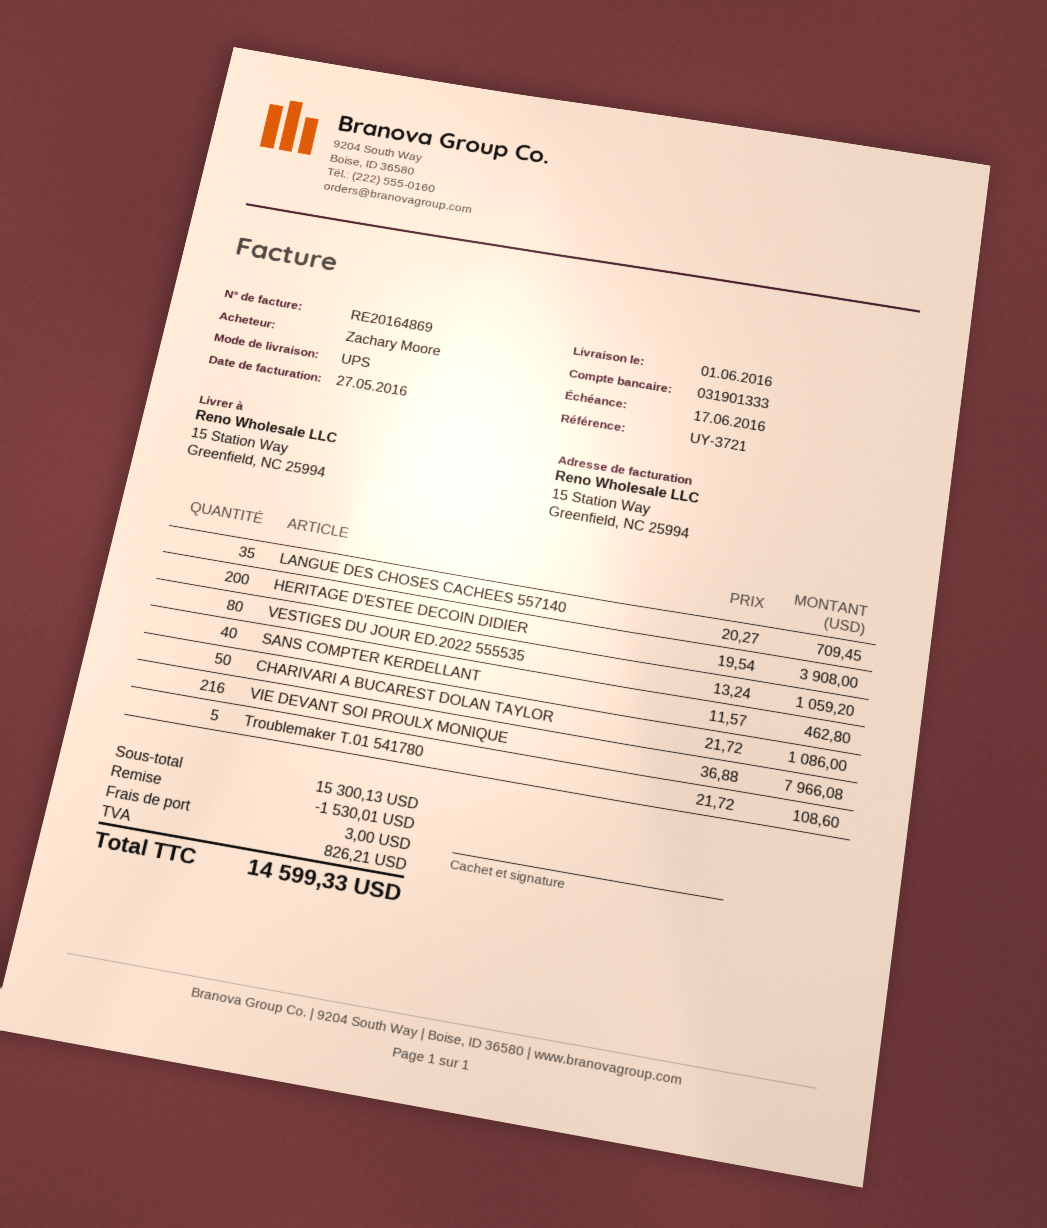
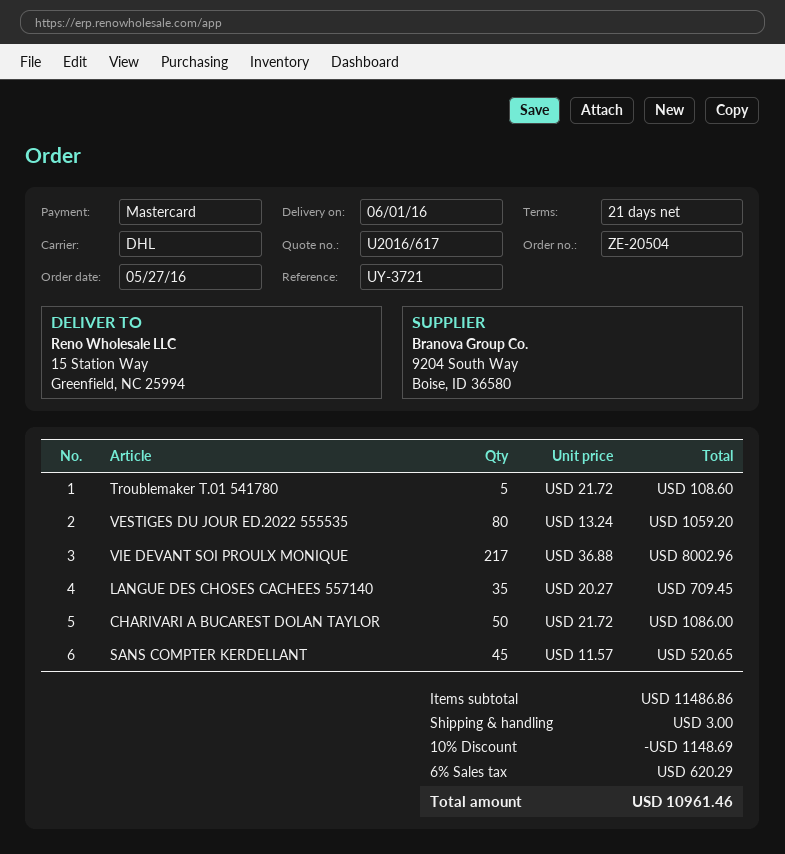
shipping method: UPS -> DHL
HERITAGE D'ESTEE DECOIN DIDIER: 200 x 19.54 = 3908.00 -> none
SANS COMPTER KERDELLANT: 40 x 11.57 = 462.80 -> 45 x 11.57 = 520.65
VIE DEVANT SOI PROULX MONIQUE: 216 x 36.88 = 7966.08 -> 217 x 36.88 = 8002.96
subtotal: 15300.13 -> 11486.86
discount: 1530.01 -> 1148.69
tax: 826.21 -> 620.29
total: 14599.33 -> 10961.46

